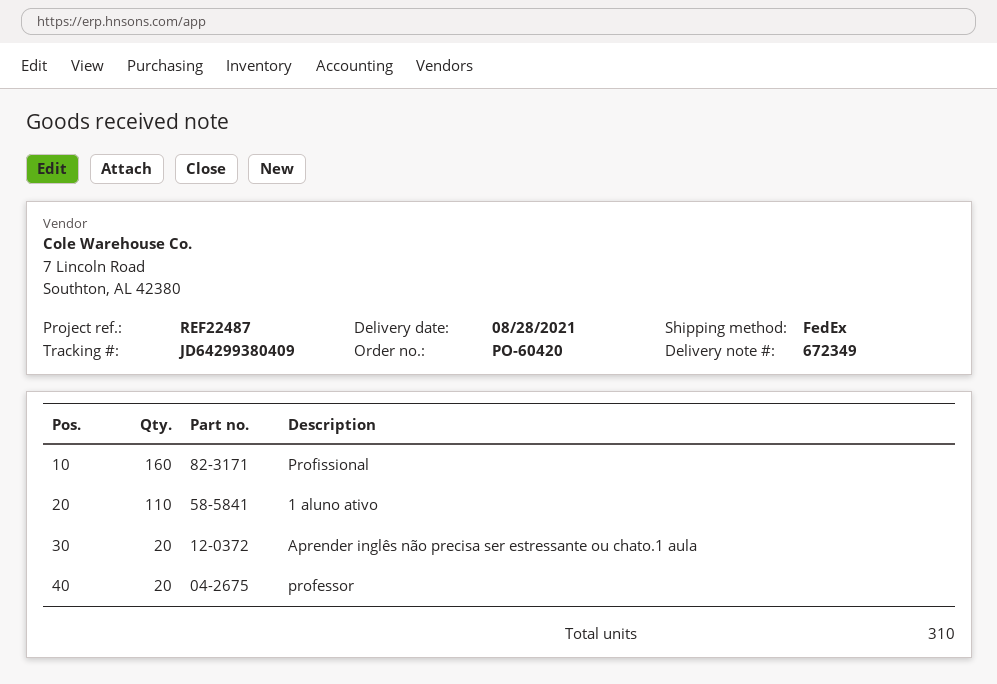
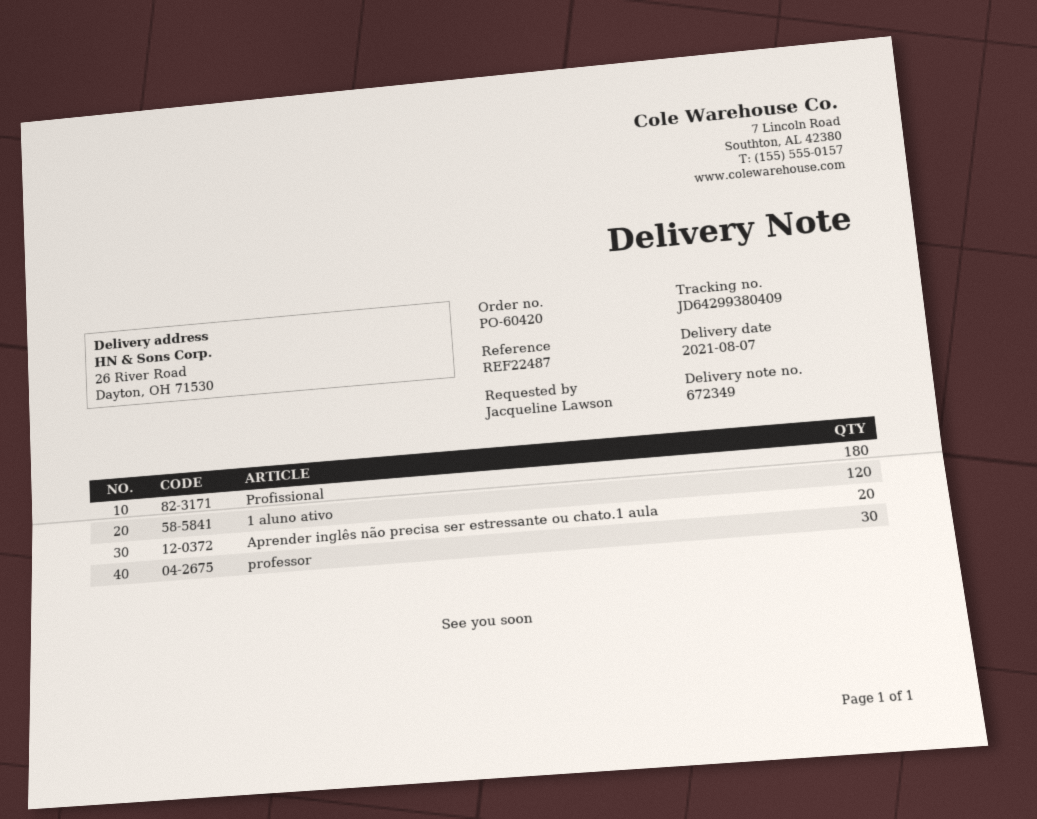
delivery date: 2021-08-28 -> 2021-08-07
Profissional: 160 -> 180
1 aluno ativo: 110 -> 120
professor: 20 -> 30

